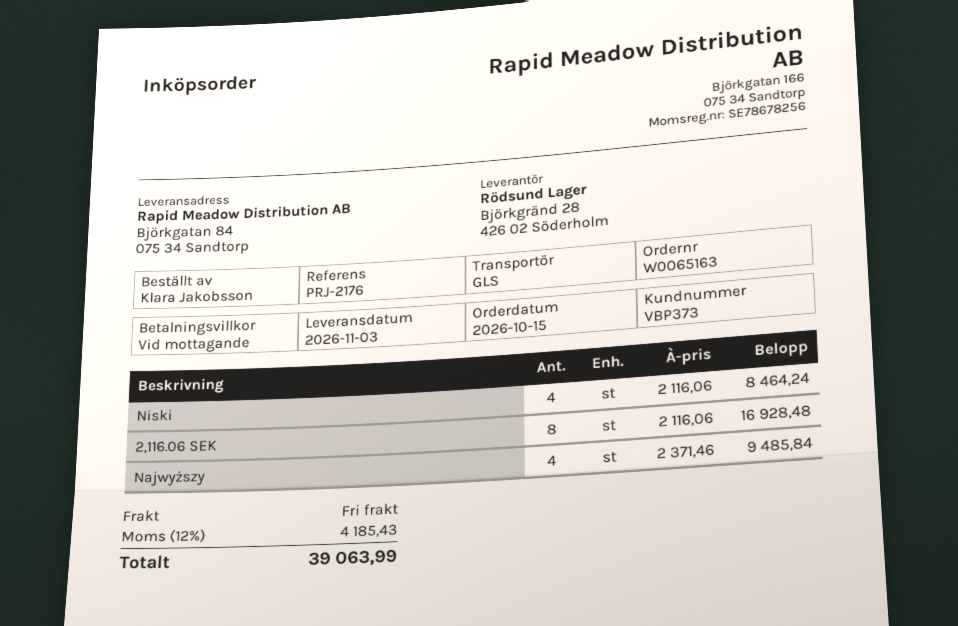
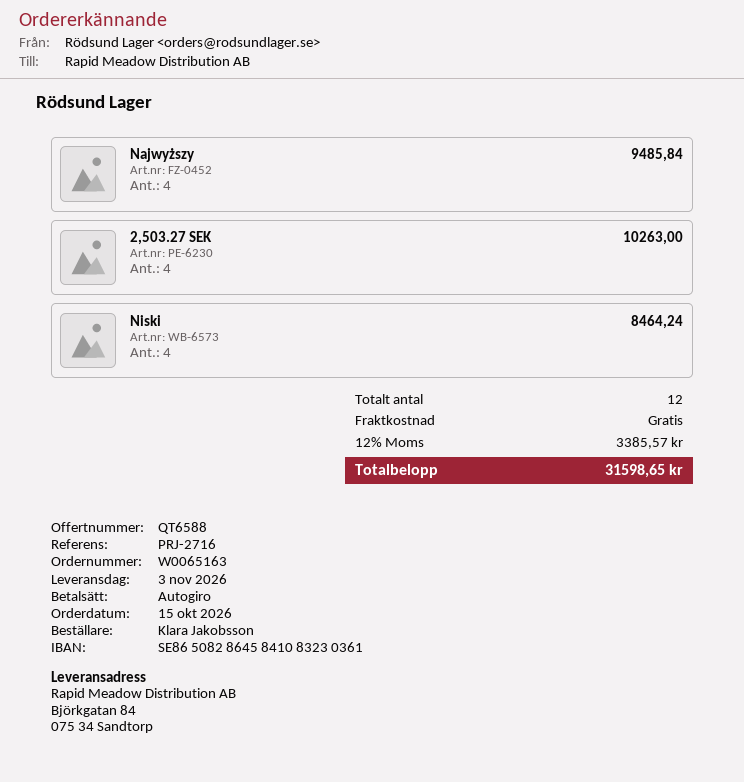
reference: PRJ-2176 -> PRJ-2716
2,116.06 SEK: 8 for 16928.48 -> none
2,503.27 SEK: none -> 4 for 10263.00
tax: 12% = 4185.43 -> 12% = 3385.57
total: 39063.99 -> 31598.65

